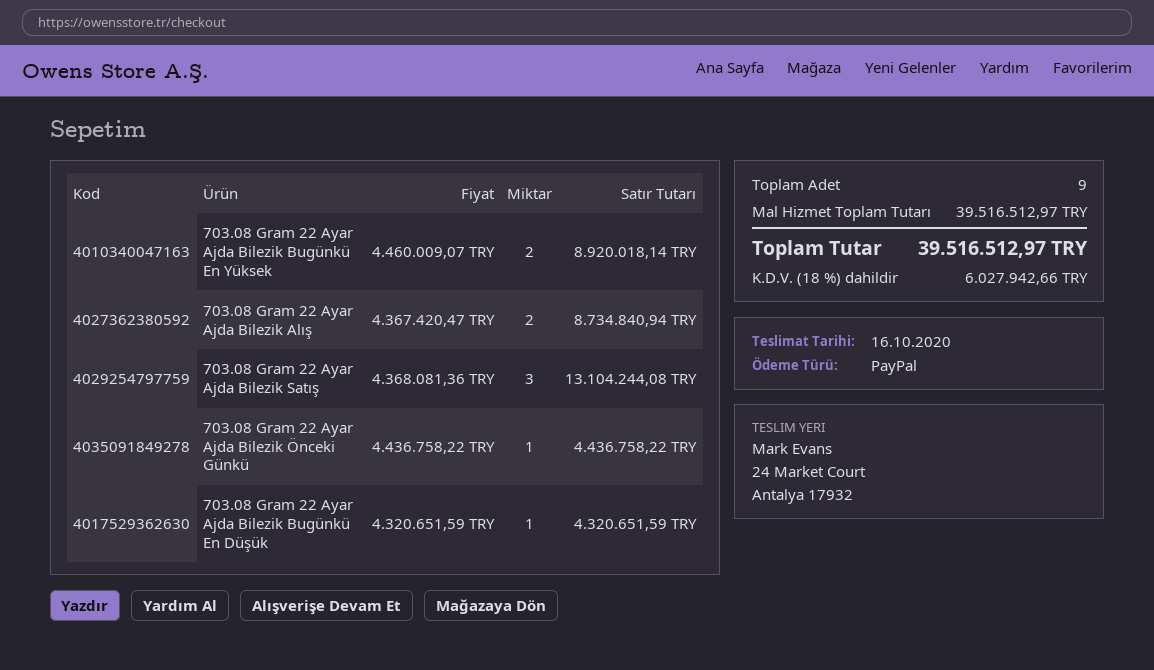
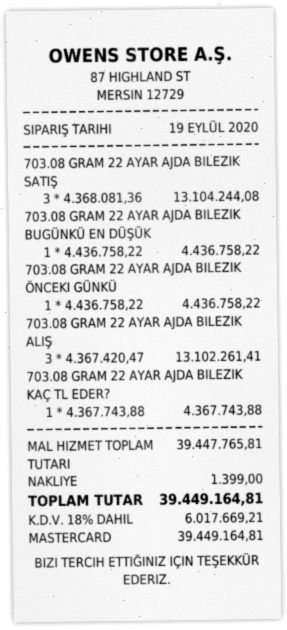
payment method: PayPal -> Mastercard
703.08 Gram 22 Ayar Ajda Bilezik Bugünkü En Yüksek: 2 x 4460009.07 = 8920018.14 -> none
703.08 Gram 22 Ayar Ajda Bilezik Alış: 2 x 4367420.47 = 8734840.94 -> 3 x 4367420.47 = 13102261.41
703.08 Gram 22 Ayar Ajda Bilezik Bugünkü En Düşük: 1 x 4320651.59 = 4320651.59 -> 1 x 4436758.22 = 4436758.22
703.08 GRAM 22 AYAR AJDA BILEZIK KAÇ TL EDER?: none -> 1 x 4367743.88 = 4367743.88
subtotal: 39516512.97 -> 39447765.81
shipping: none -> 1399.00
tax: 18% = 6027942.66 -> 18% = 6017669.21
total: 39516512.97 -> 39449164.81

